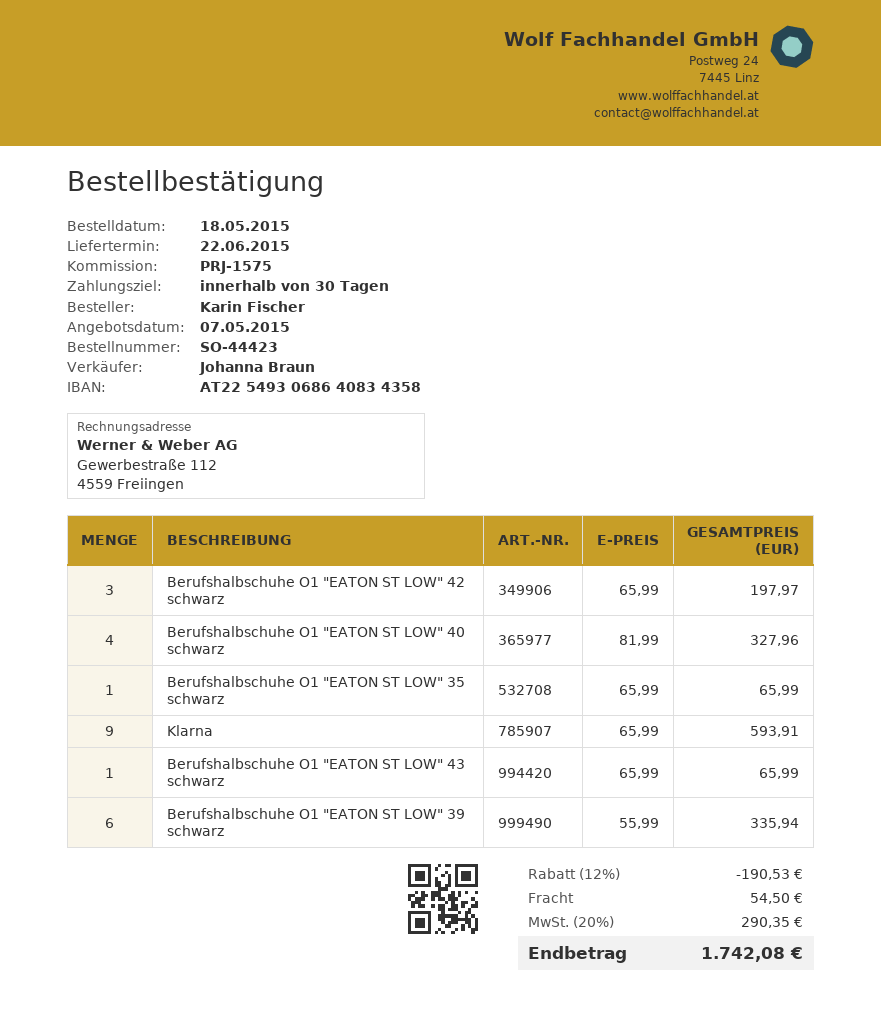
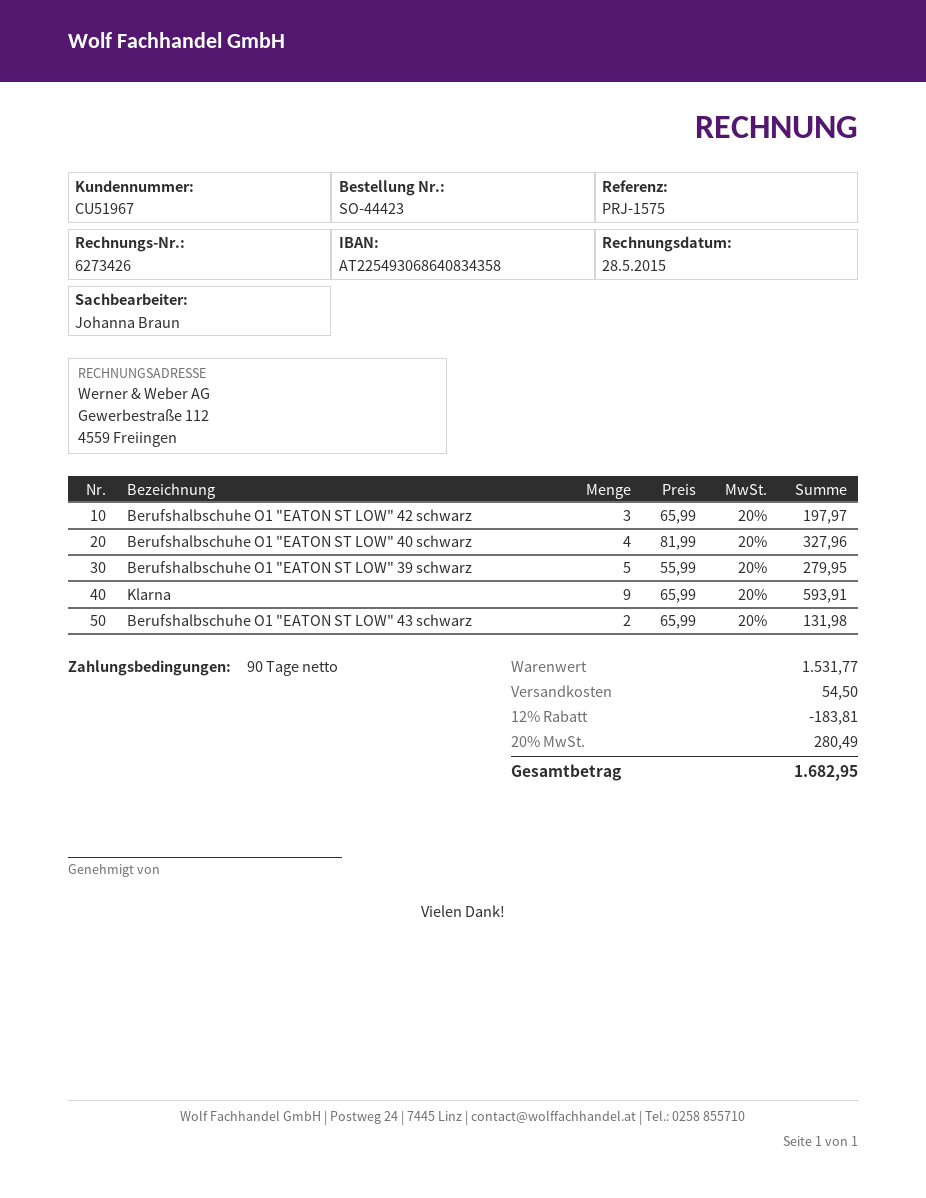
payment terms: 30 days -> 90 days
Berufshalbschuhe O1 "EATON ST LOW" 35 schwarz: 1 x 65.99 = 65.99 -> none
Berufshalbschuhe O1 "EATON ST LOW" 43 schwarz: 1 x 65.99 = 65.99 -> 2 x 65.99 = 131.98
Berufshalbschuhe O1 "EATON ST LOW" 39 schwarz: 6 x 55.99 = 335.94 -> 5 x 55.99 = 279.95
discount: 12% = 190.53 -> 12% = 183.81
tax: 20% = 290.35 -> 20% = 280.49
total: 1742.08 -> 1682.95

